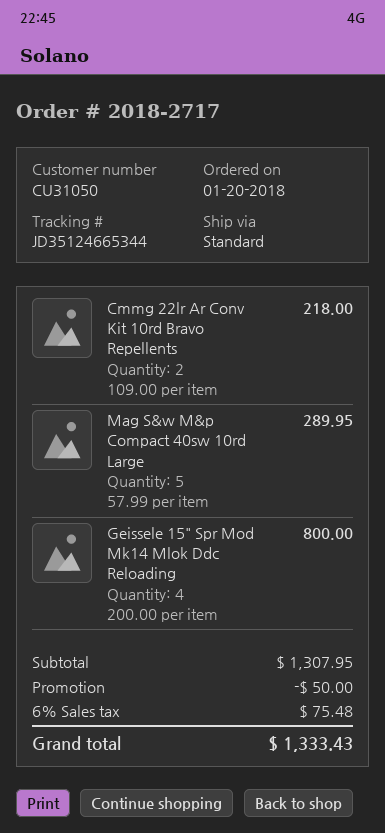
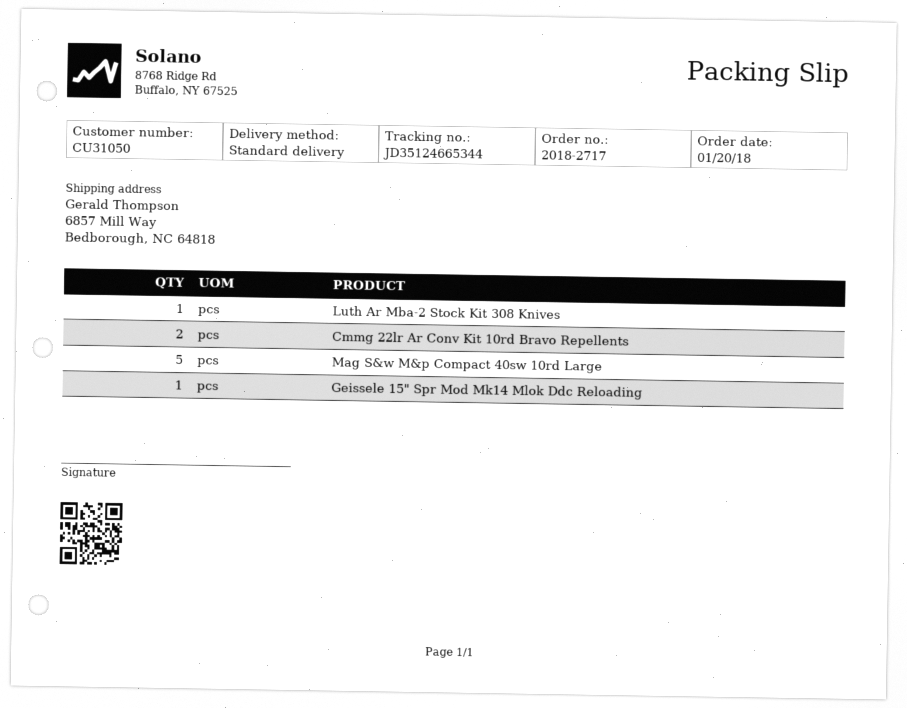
Geissele 15" Spr Mod Mk14 Mlok Ddc Reloading: 4 -> 1
Luth Ar Mba-2 Stock Kit 308 Knives: none -> 1

